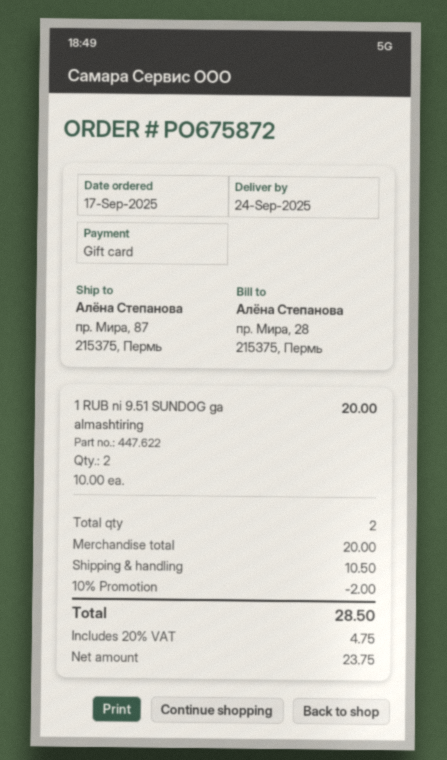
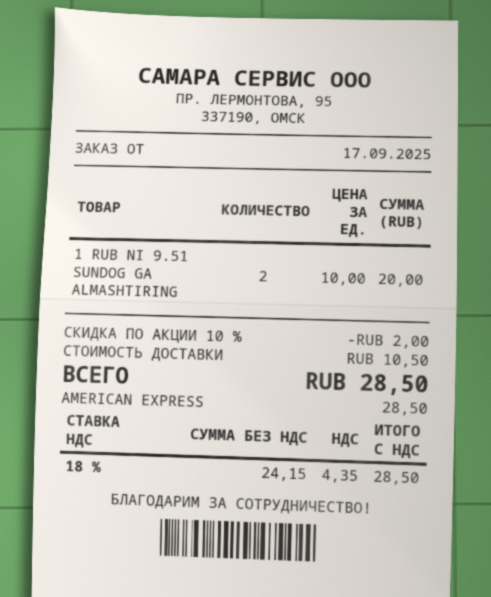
payment method: gift card -> American Express
net: 23.75 -> 24.15
tax: 20% = 4.75 -> 18% = 4.35

